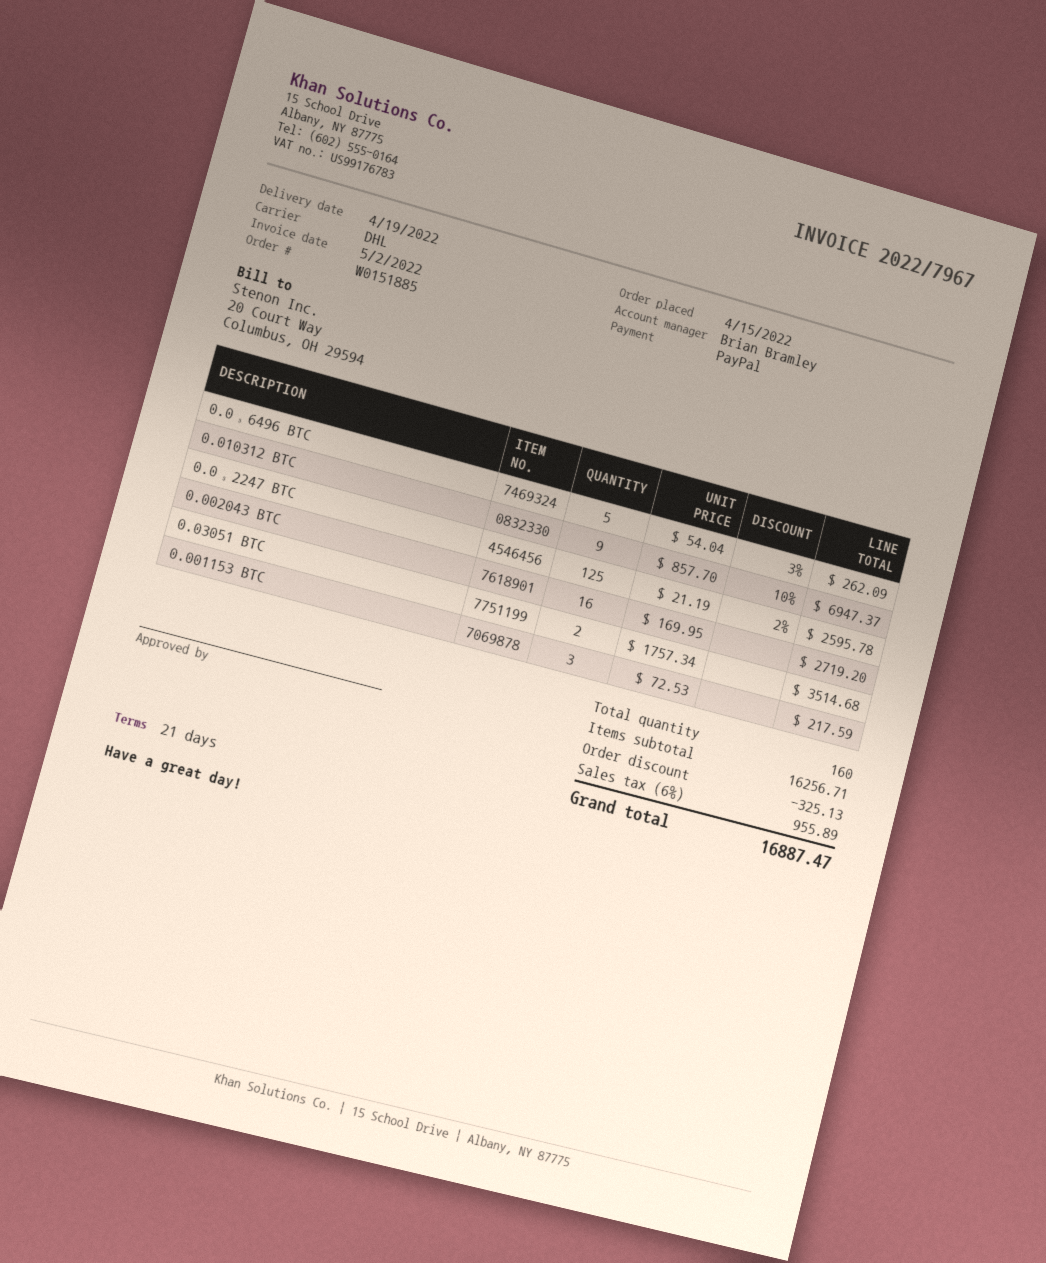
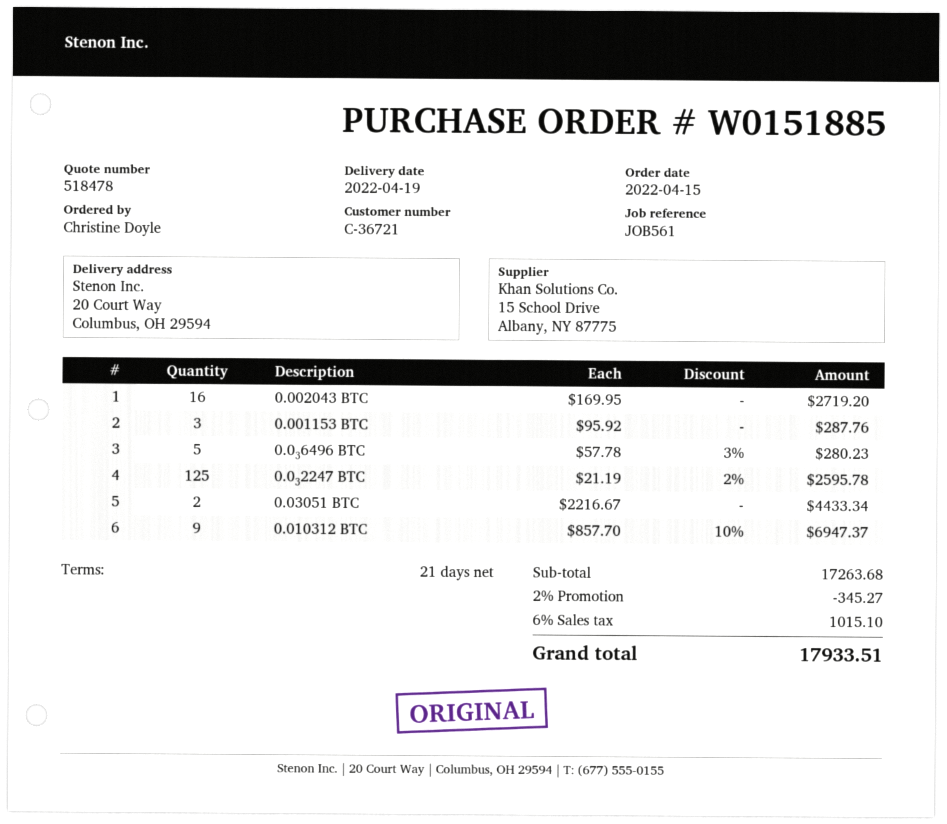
0.0₃6496 BTC: 5 x 54.04 - 3% = 262.09 -> 5 x 57.78 - 3% = 280.23
0.03051 BTC: 2 x 1757.34 = 3514.68 -> 2 x 2216.67 = 4433.34
0.001153 BTC: 3 x 72.53 = 217.59 -> 3 x 95.92 = 287.76
subtotal: 16256.71 -> 17263.68
discount: 325.13 -> 345.27
tax: 6% = 955.89 -> 6% = 1015.10
total: 16887.47 -> 17933.51

